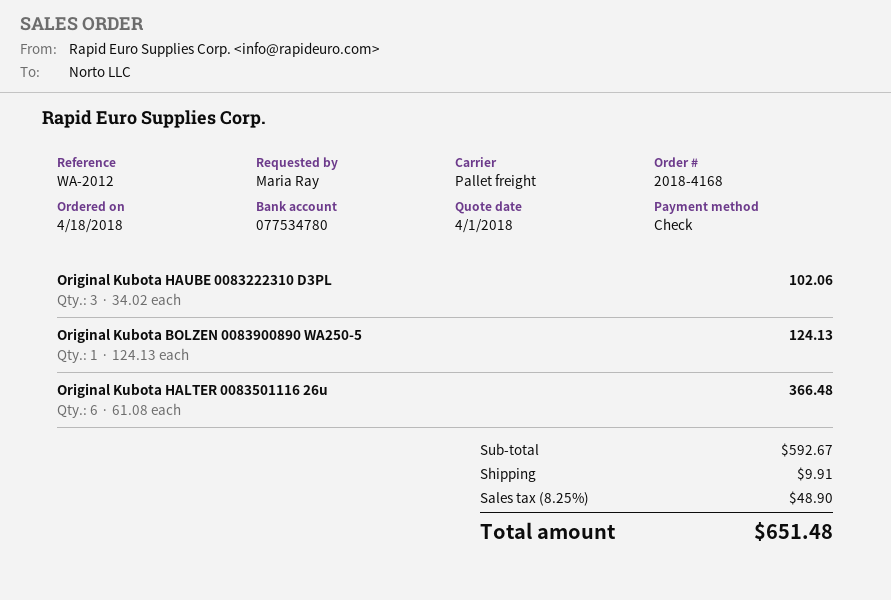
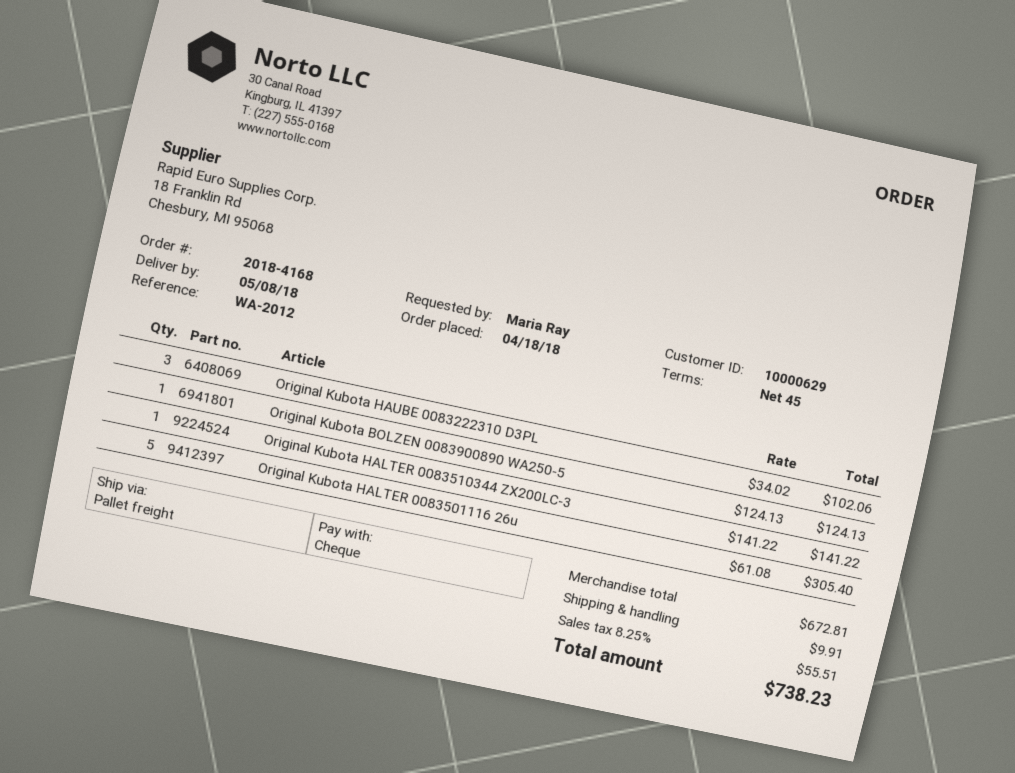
Original Kubota HALTER 0083501116 26u: 6 x 61.08 = 366.48 -> 5 x 61.08 = 305.40
Original Kubota HALTER 0083510344 ZX200LC-3: none -> 1 x 141.22 = 141.22
subtotal: 592.67 -> 672.81
tax: 8.25% = 48.90 -> 8.25% = 55.51
total: 651.48 -> 738.23

